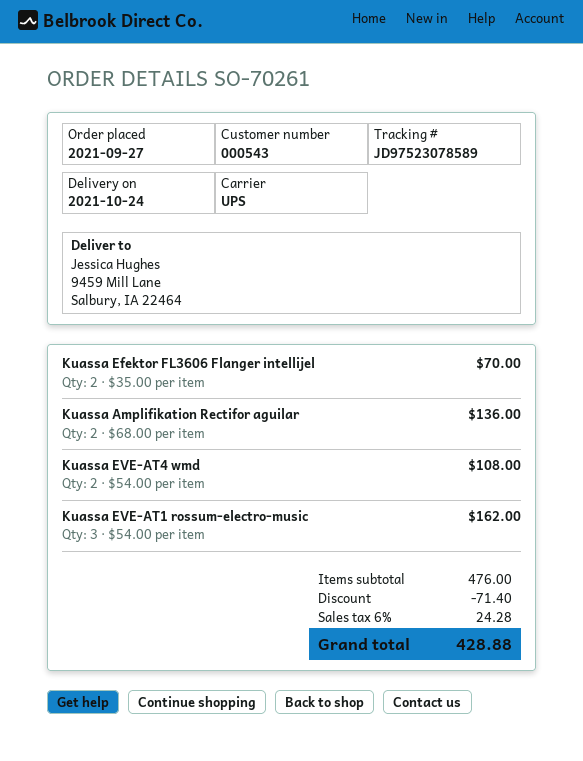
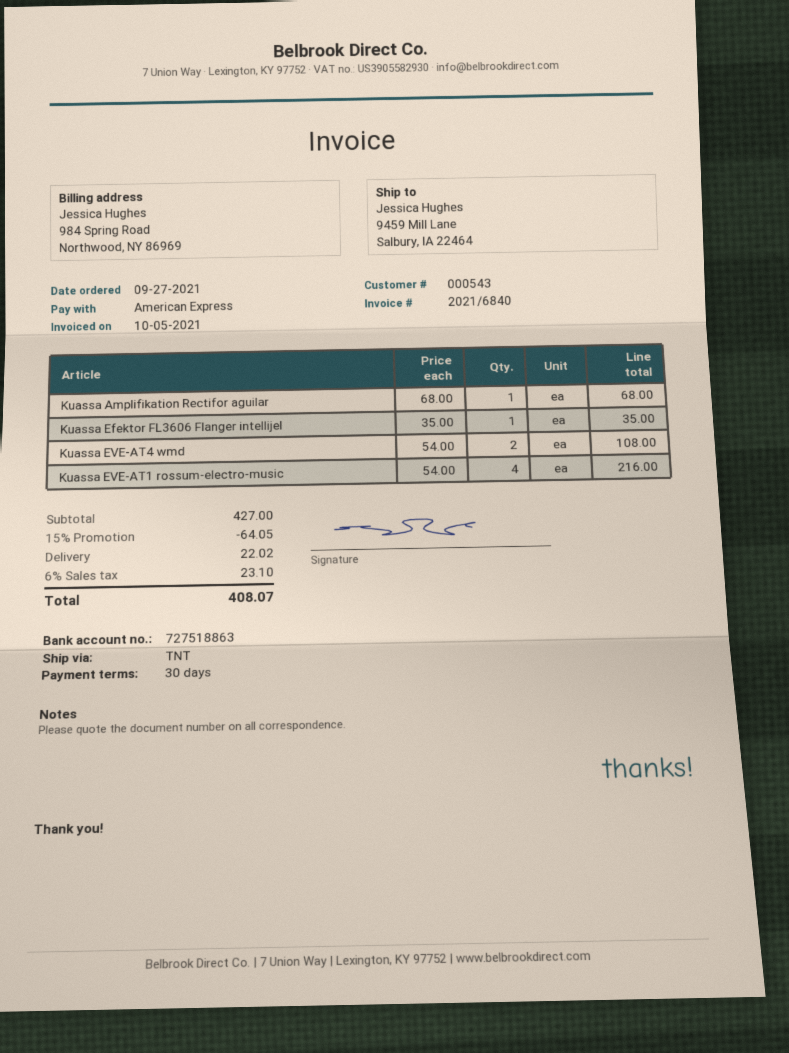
shipping method: UPS -> TNT
Kuassa Efektor FL3606 Flanger intellijel: 2 x 35.00 = 70.00 -> 1 x 35.00 = 35.00
Kuassa Amplifikation Rectifor aguilar: 2 x 68.00 = 136.00 -> 1 x 68.00 = 68.00
Kuassa EVE-AT1 rossum-electro-music: 3 x 54.00 = 162.00 -> 4 x 54.00 = 216.00
subtotal: 476.00 -> 427.00
discount: 71.40 -> 64.05
shipping: none -> 22.02
tax: 6% = 24.28 -> 6% = 23.10
total: 428.88 -> 408.07

